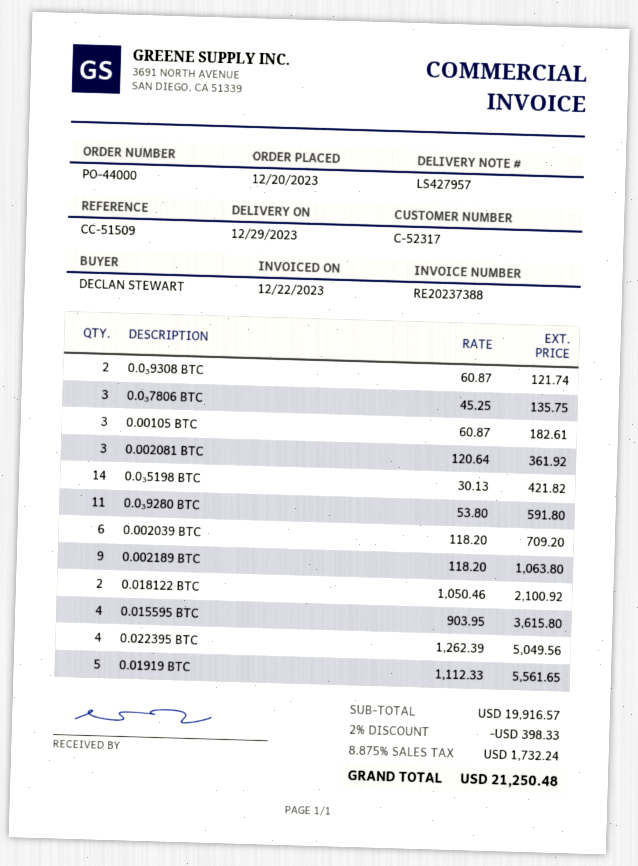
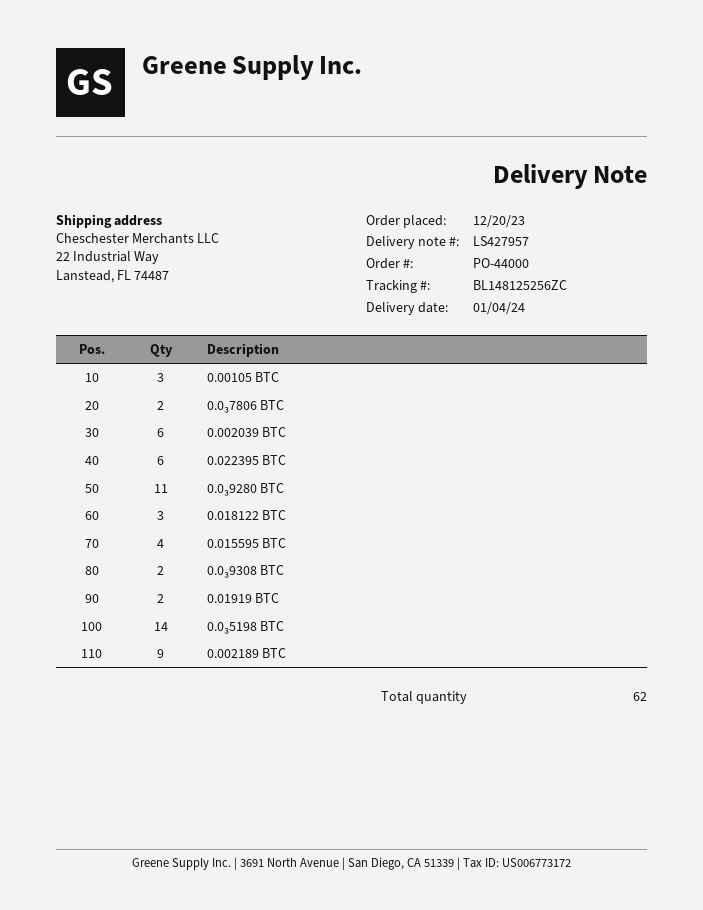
delivery date: 2023-12-29 -> 2024-01-04
0.0₃7806 BTC: 3 -> 2
0.002081 BTC: 3 -> none
0.018122 BTC: 2 -> 3
0.022395 BTC: 4 -> 6
0.01919 BTC: 5 -> 2

